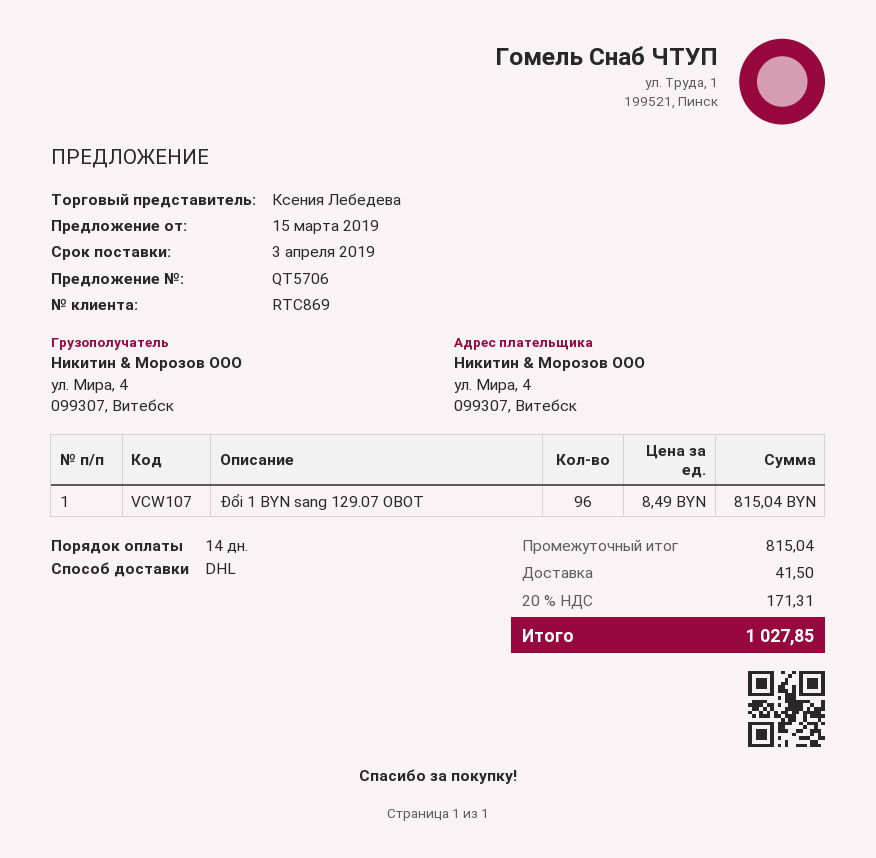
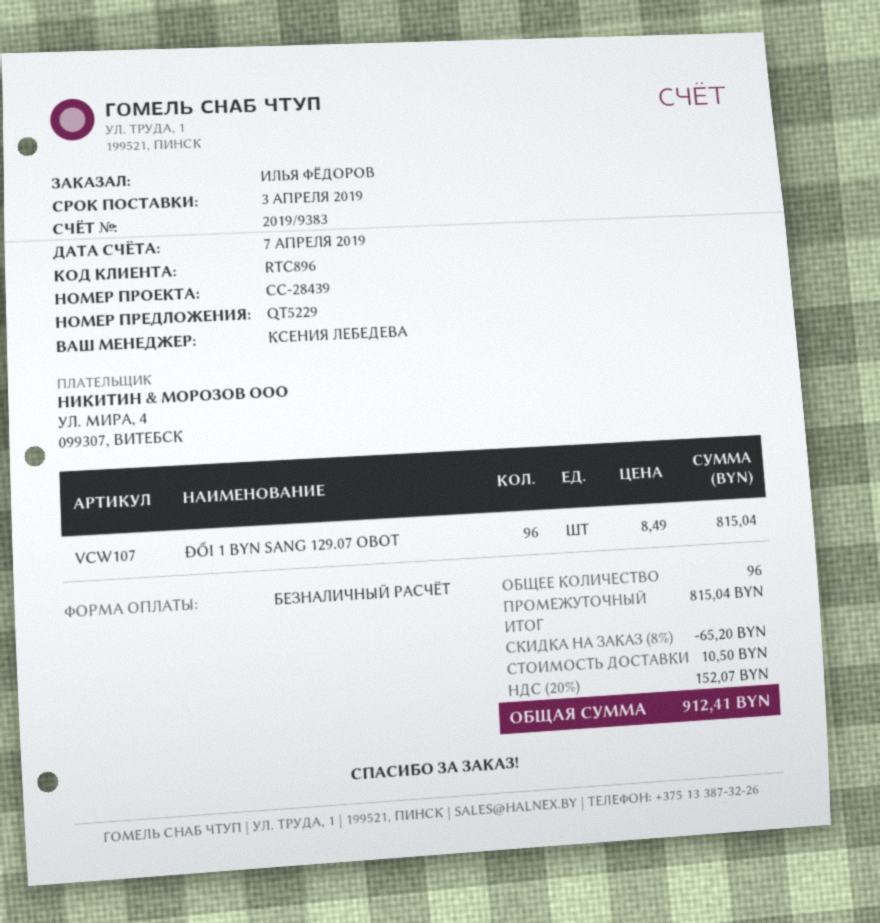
quote number: QT5706 -> QT5229
customer number: RTC869 -> RTC896
discount: none -> 8% = 65.20
shipping: 41.50 -> 10.50
tax: 20% = 171.31 -> 20% = 152.07
total: 1027.85 -> 912.41

